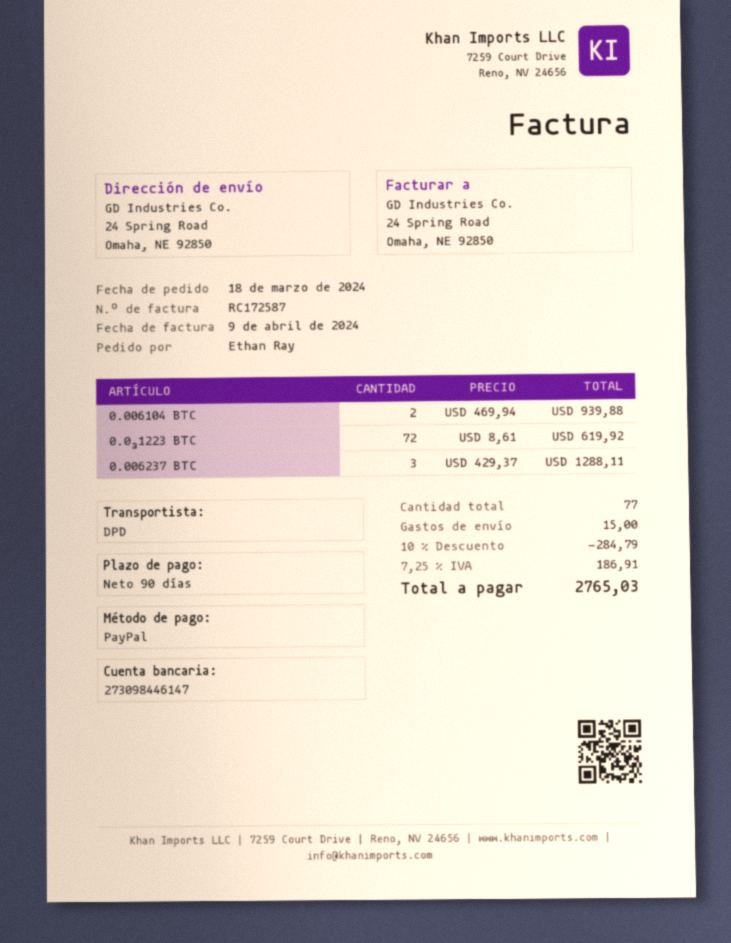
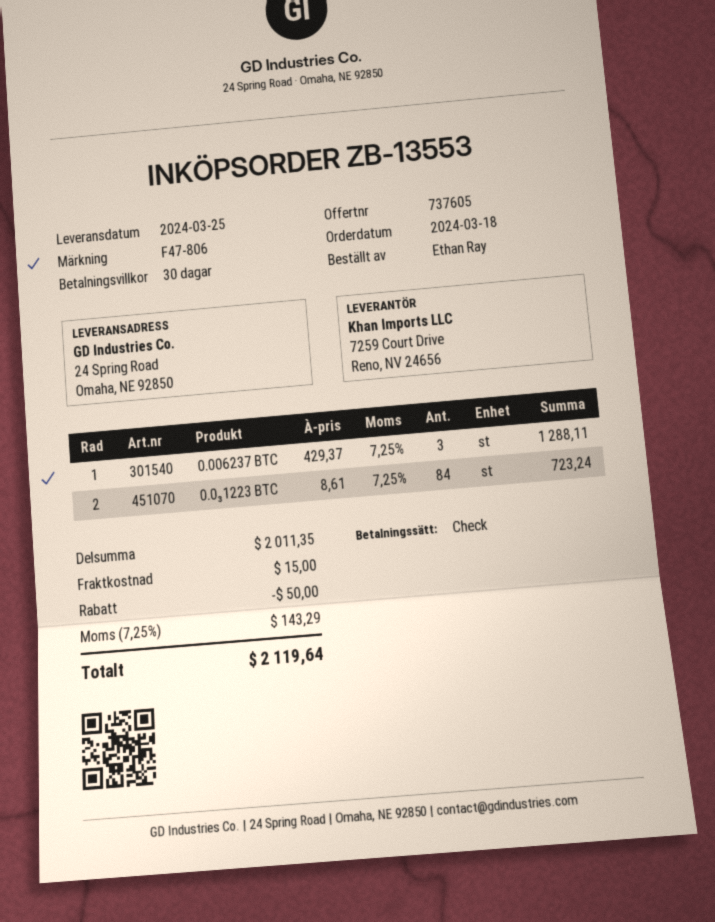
payment terms: 90 days -> 30 days
payment method: PayPal -> cheque
0.006104 BTC: 2 x 469.94 = 939.88 -> none
0.0₃1223 BTC: 72 x 8.61 = 619.92 -> 84 x 8.61 = 723.24
discount: 284.79 -> 50.00
tax: 7.25% = 186.91 -> 7.25% = 143.29
total: 2765.03 -> 2119.64

